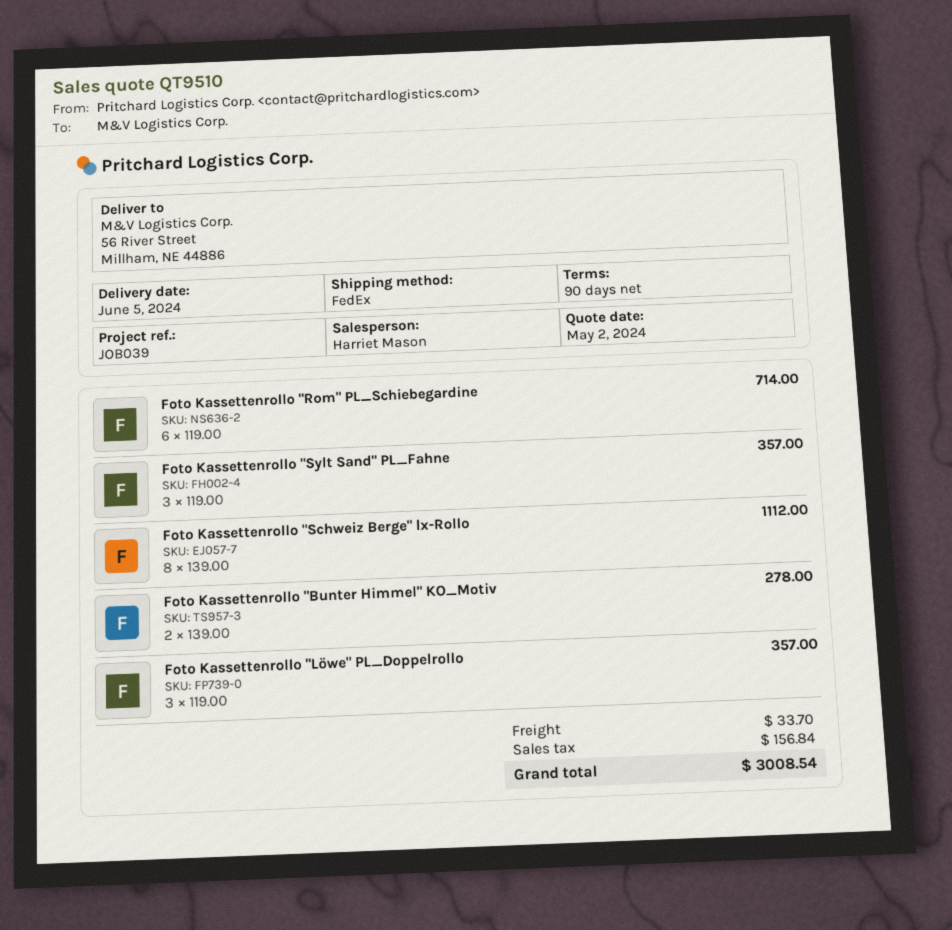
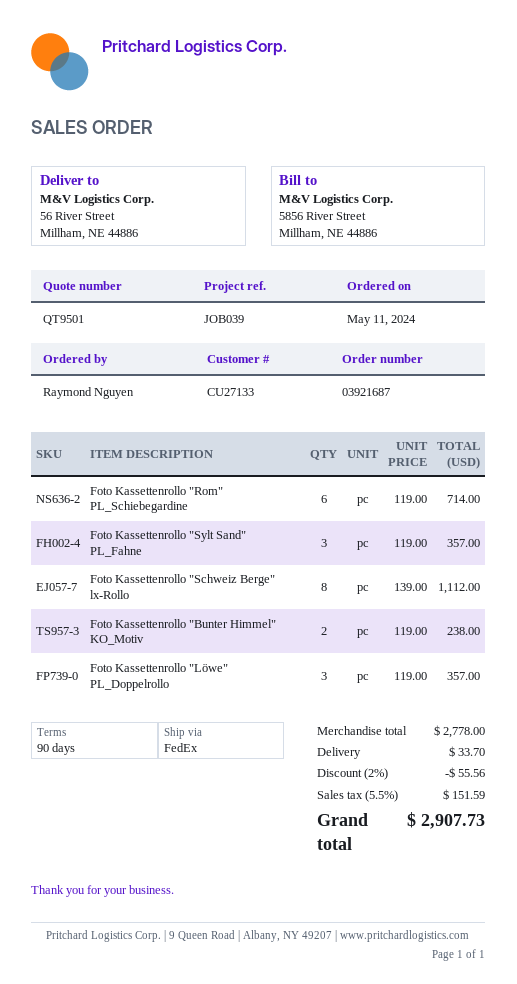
quote number: QT9510 -> QT9501
Foto Kassettenrollo "Bunter Himmel" KO_Motiv: 2 x 139.00 = 278.00 -> 2 x 119.00 = 238.00
discount: none -> 2% = 55.56
tax: 156.84 -> 151.59
total: 3008.54 -> 2907.73

